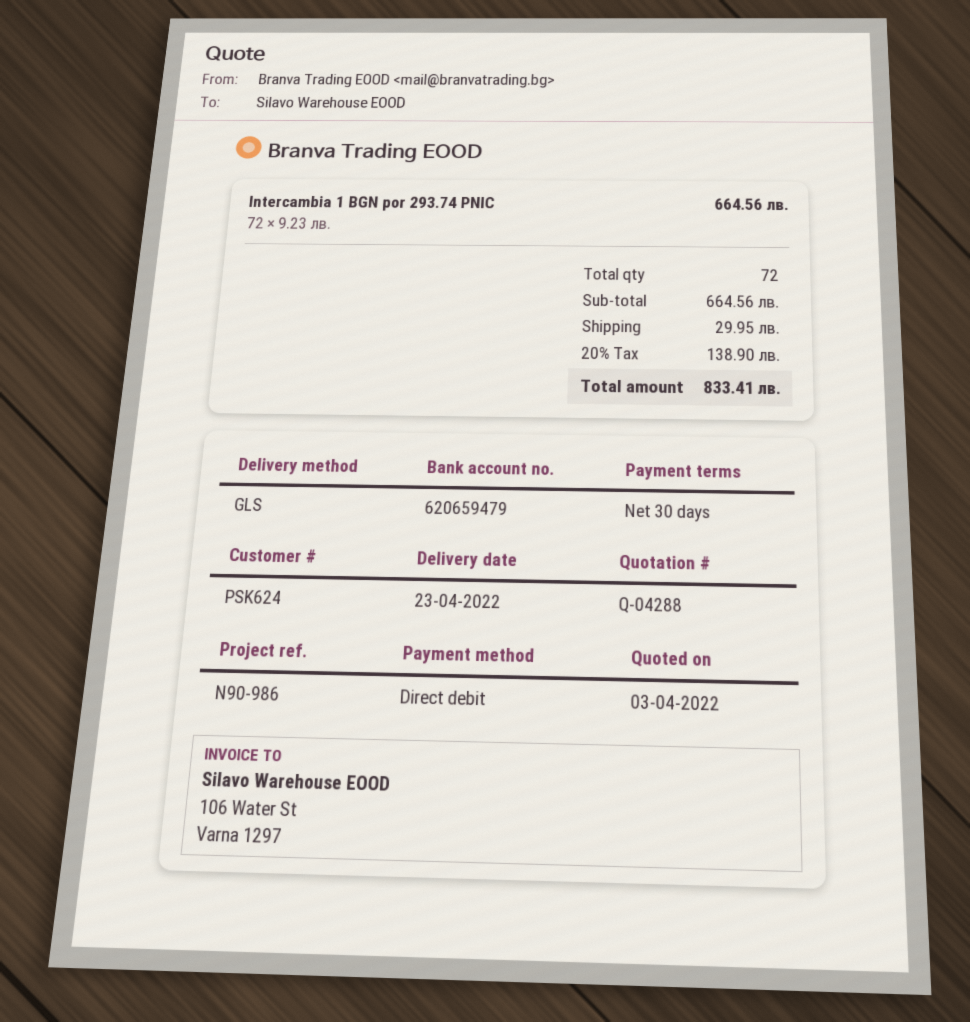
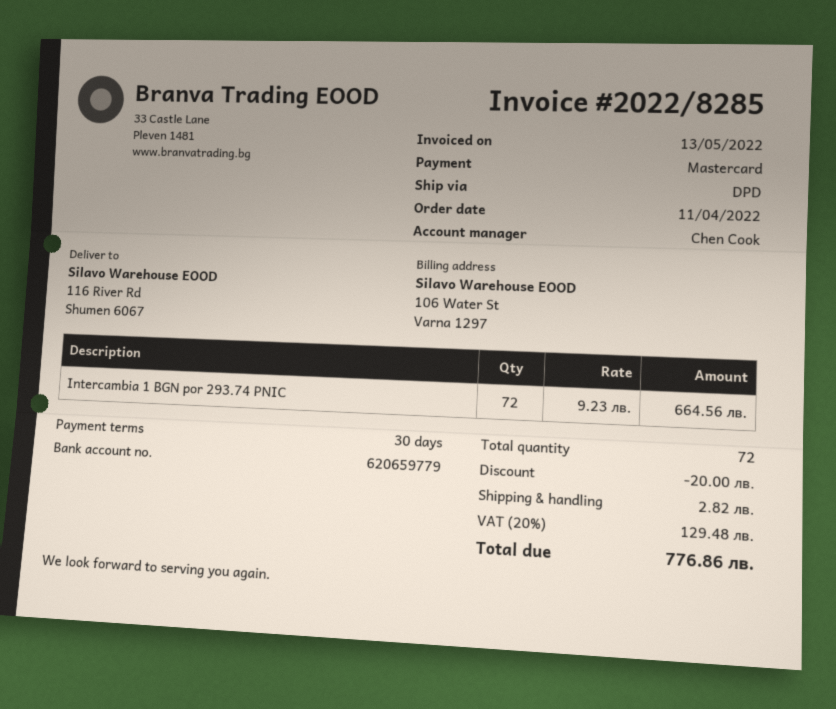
payment method: direct debit -> Mastercard
bank account: 620659479 -> 620659779
shipping method: GLS -> DPD
discount: none -> 20.00
shipping: 29.95 -> 2.82
tax: 20% = 138.90 -> 20% = 129.48
total: 833.41 -> 776.86

